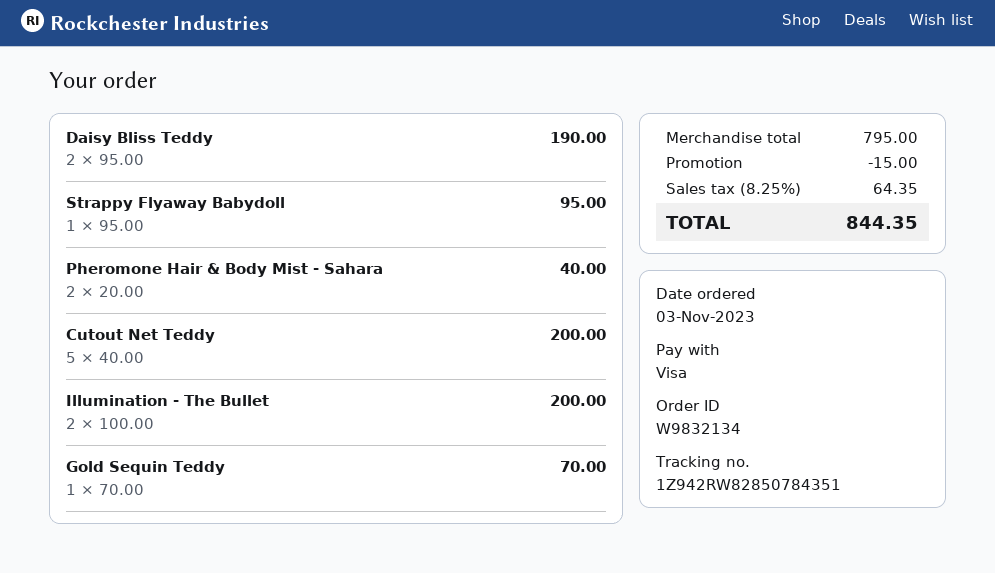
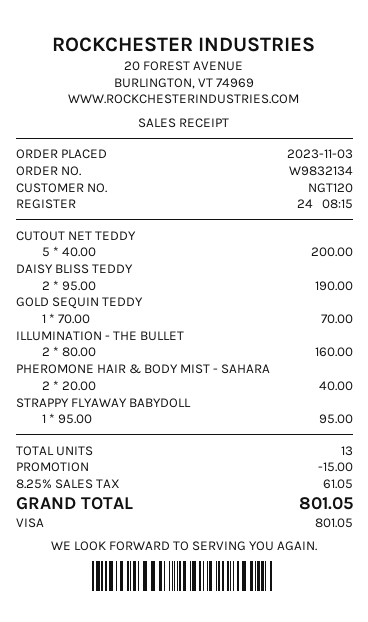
Illumination - The Bullet: 2 x 100.00 = 200.00 -> 2 x 80.00 = 160.00
tax: 8.25% = 64.35 -> 8.25% = 61.05
total: 844.35 -> 801.05

